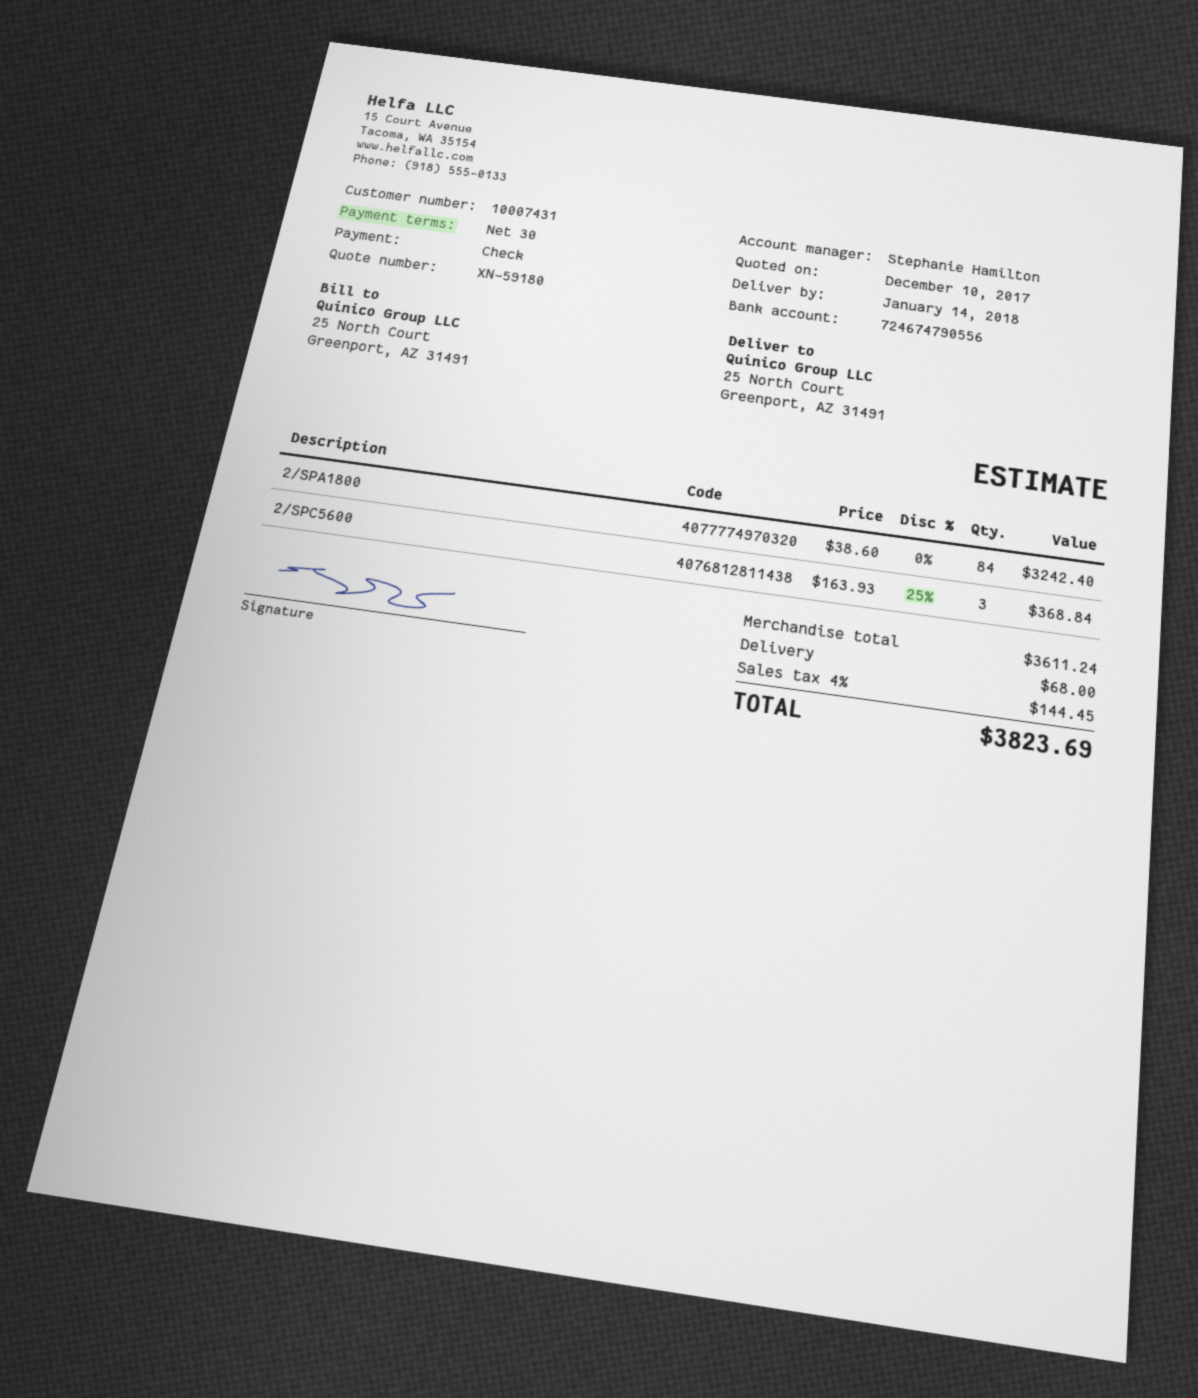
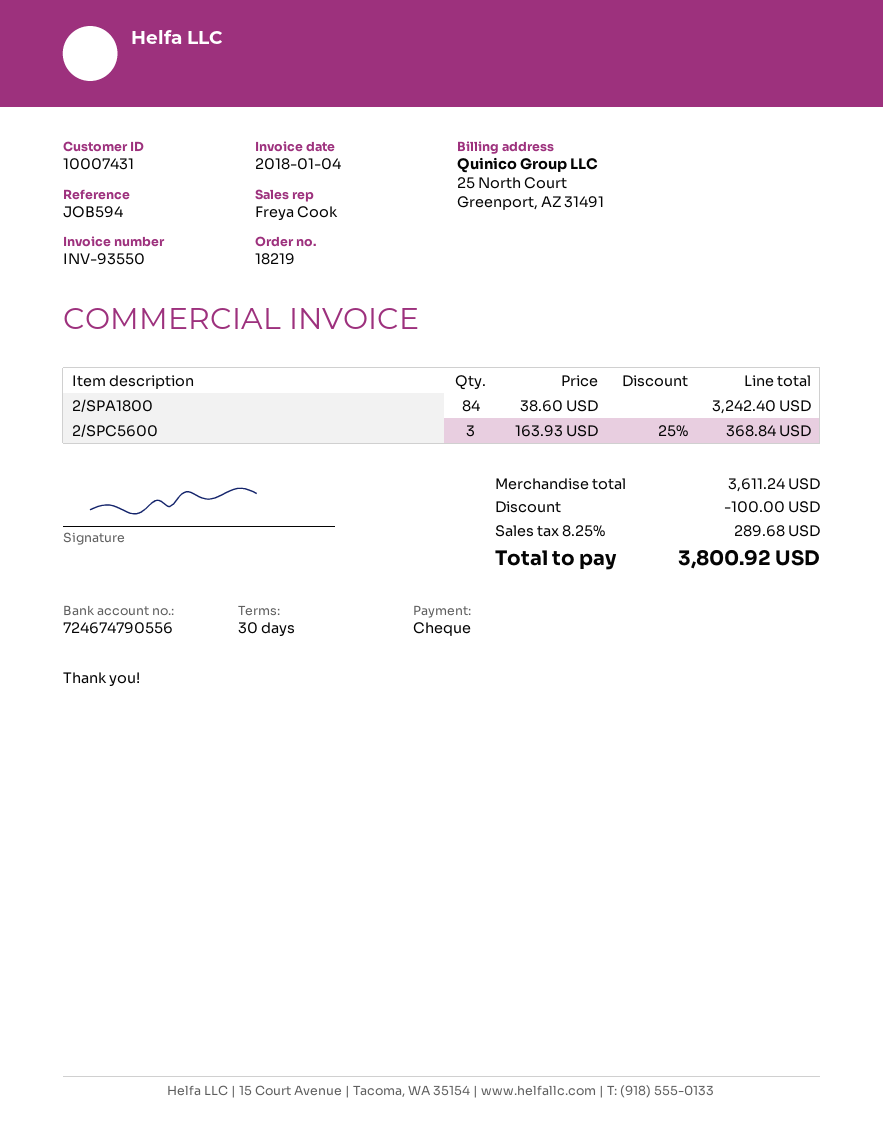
sales rep: Stephanie Hamilton -> Freya Cook
discount: none -> 100.00
shipping: 68.00 -> none
tax: 4% = 144.45 -> 8.25% = 289.68
total: 3823.69 -> 3800.92

